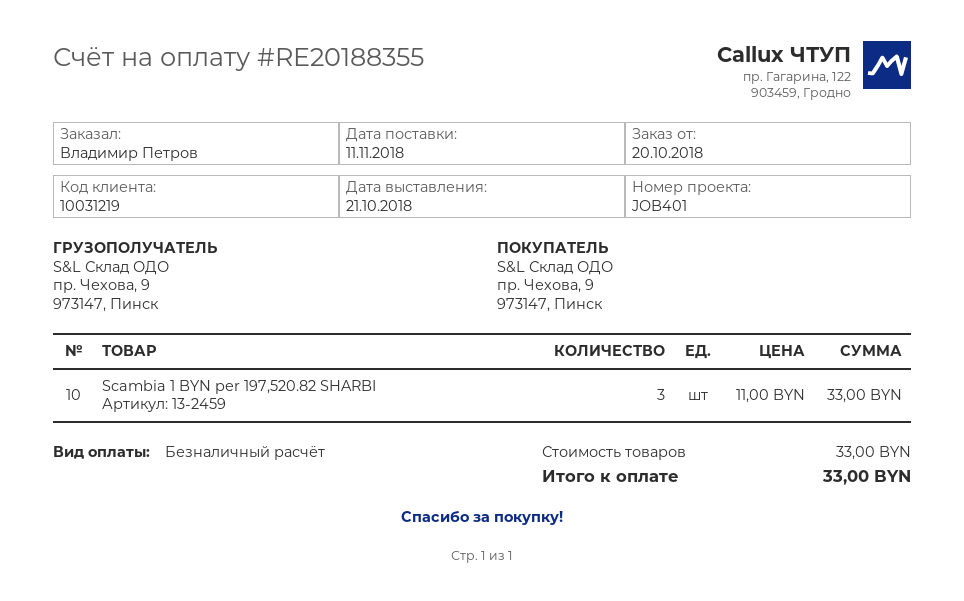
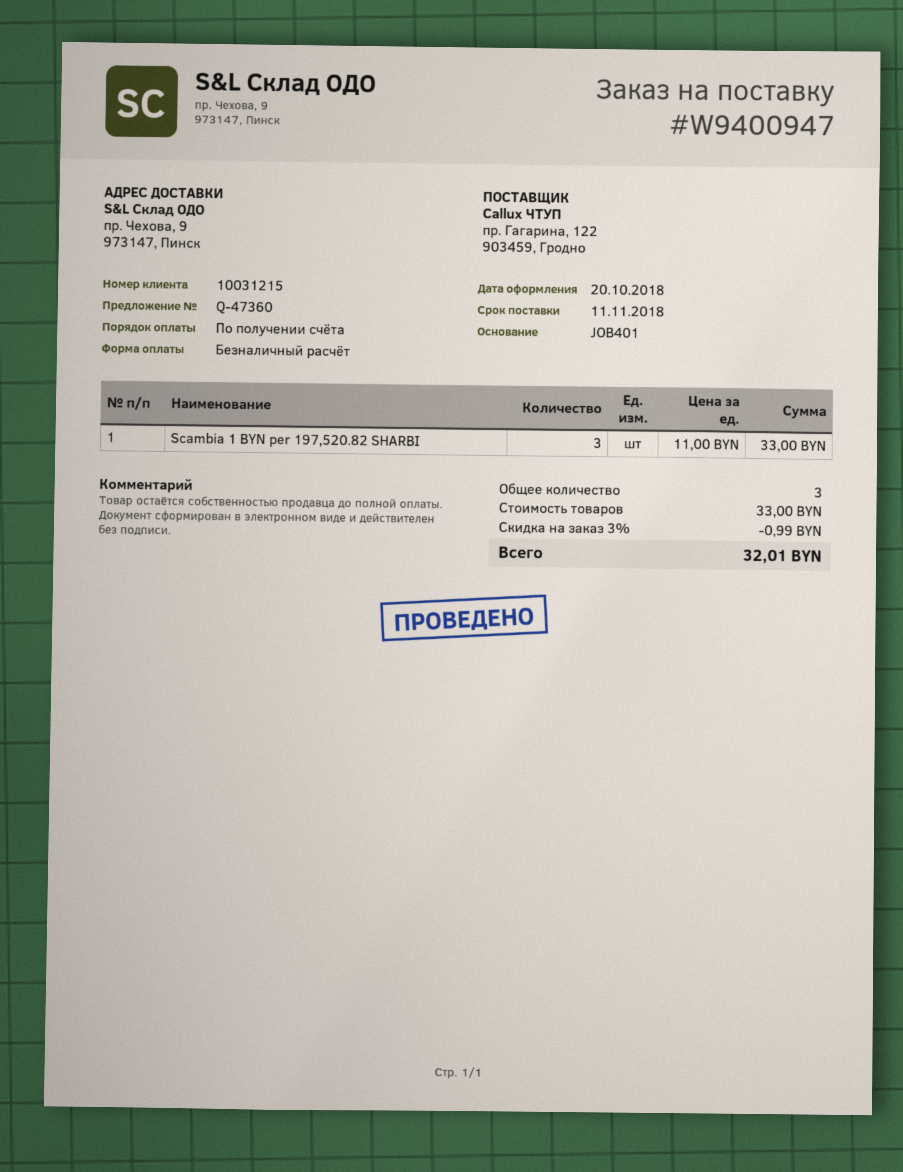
customer number: 10031219 -> 10031215
discount: none -> 3% = 0.99
total: 33.00 -> 32.01

